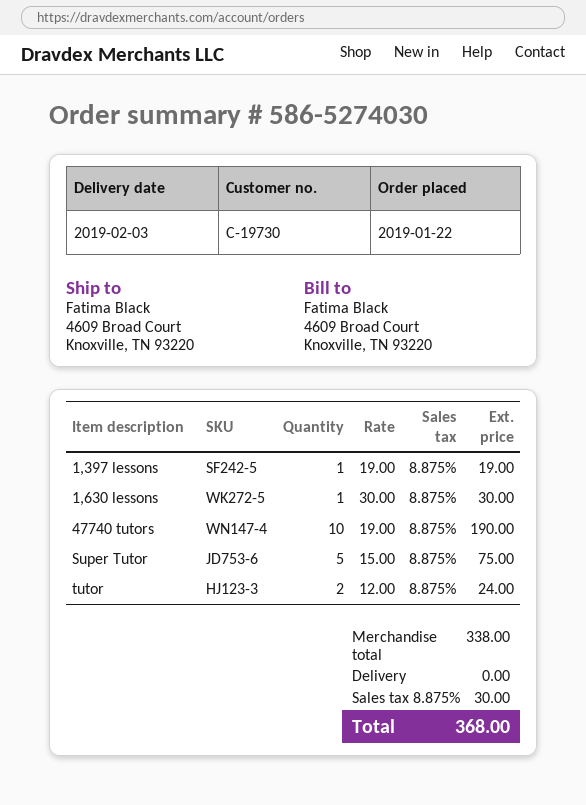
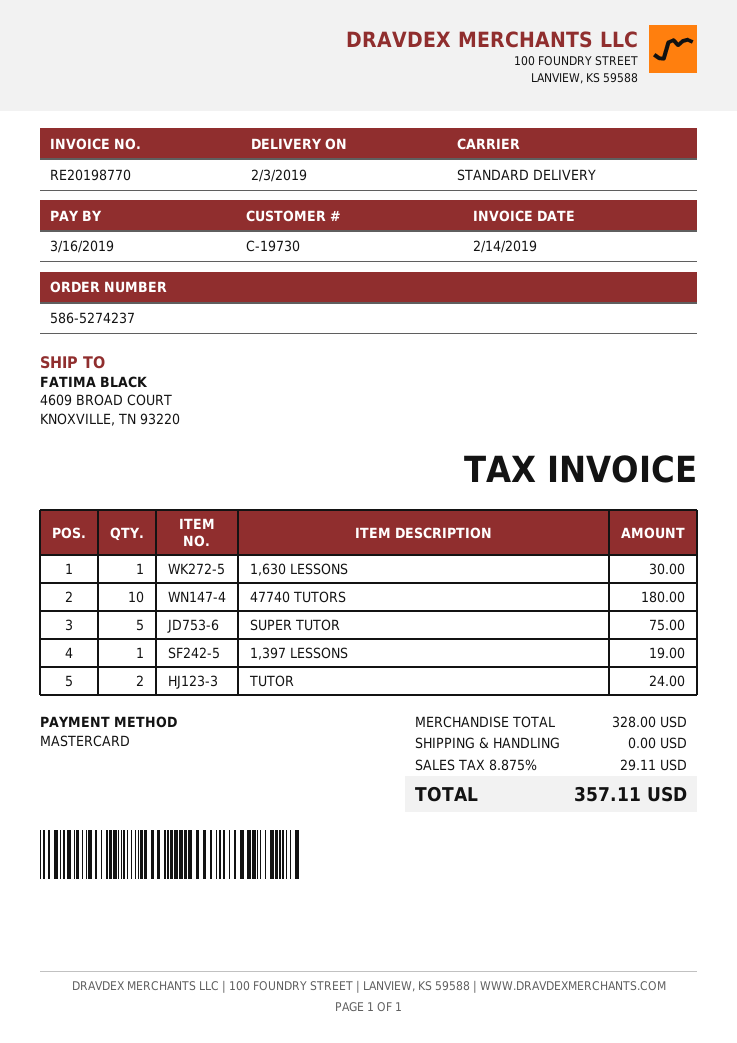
order number: 586-5274030 -> 586-5274237
47740 tutors: 10 for 190.00 -> 10 for 180.00
subtotal: 338.00 -> 328.00
tax: 8.875% = 30.00 -> 8.875% = 29.11
total: 368.00 -> 357.11

